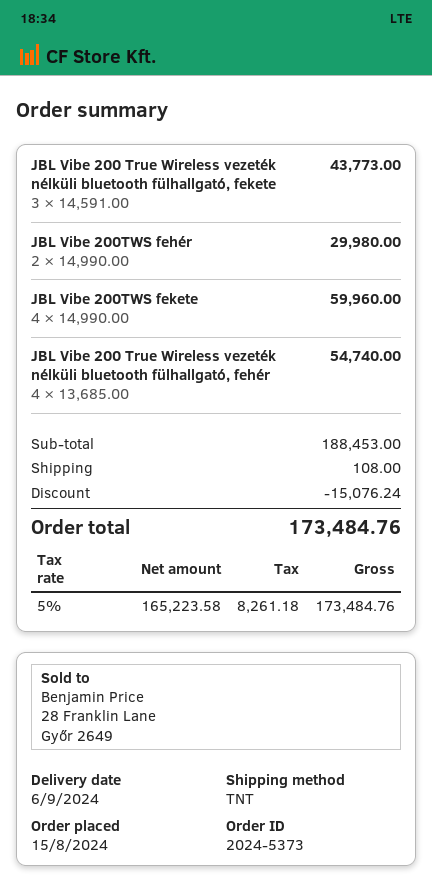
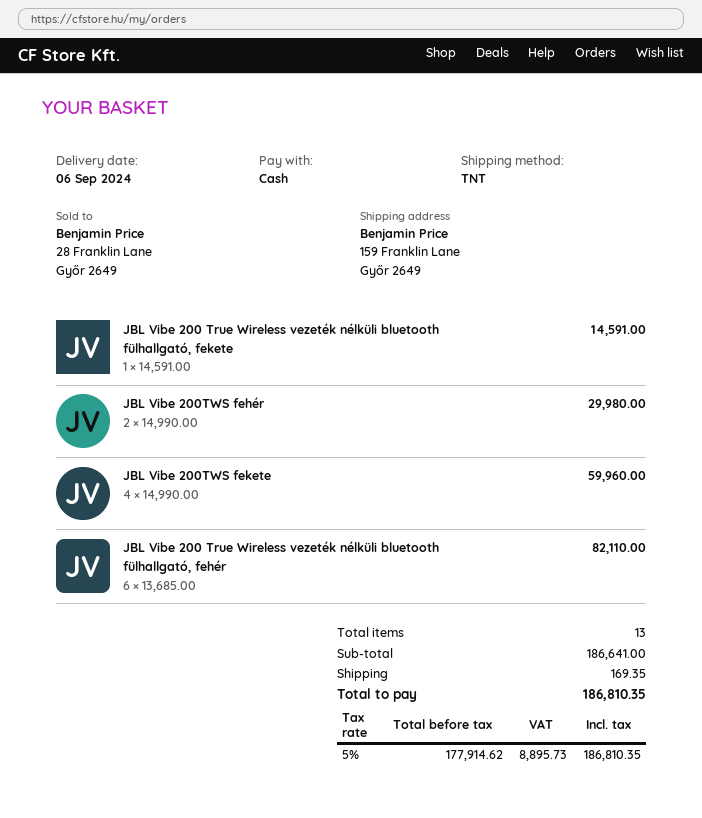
JBL Vibe 200 True Wireless vezeték nélküli bluetooth fülhallgató, fekete: 3 x 14591.00 = 43773.00 -> 1 x 14591.00 = 14591.00
JBL Vibe 200 True Wireless vezeték nélküli bluetooth fülhallgató, fehér: 4 x 13685.00 = 54740.00 -> 6 x 13685.00 = 82110.00
subtotal: 188453.00 -> 186641.00
discount: 15076.24 -> none
shipping: 108.00 -> 169.35
net: 165223.58 -> 177914.62
tax: 5% = 8261.18 -> 5% = 8895.73
total: 173484.76 -> 186810.35

